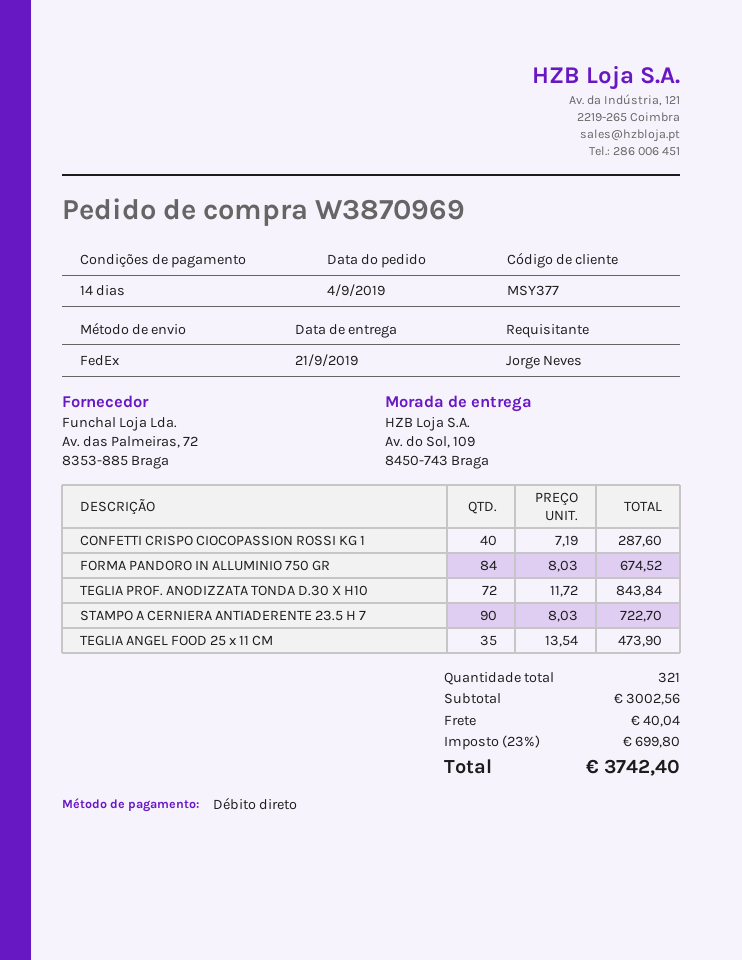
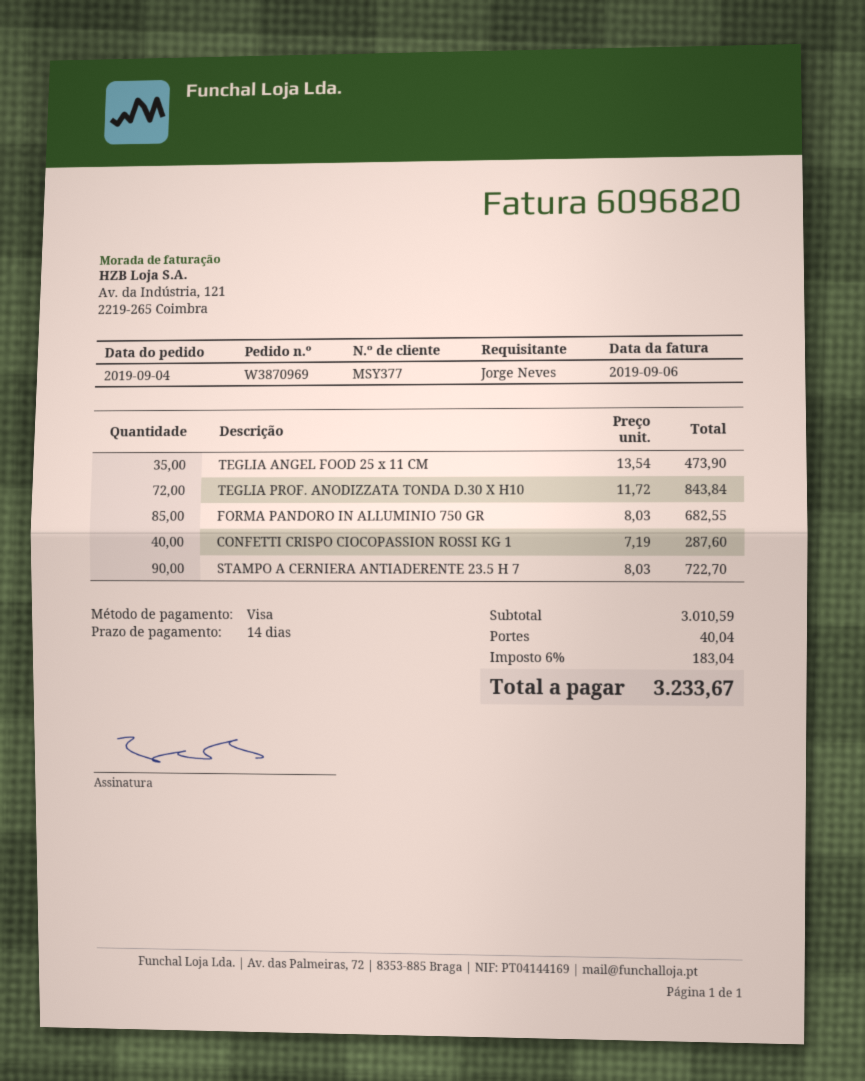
payment method: direct debit -> Visa
FORMA PANDORO IN ALLUMINIO 750 GR: 84 x 8.03 = 674.52 -> 85 x 8.03 = 682.55
subtotal: 3002.56 -> 3010.59
tax: 23% = 699.80 -> 6% = 183.04
total: 3742.40 -> 3233.67

